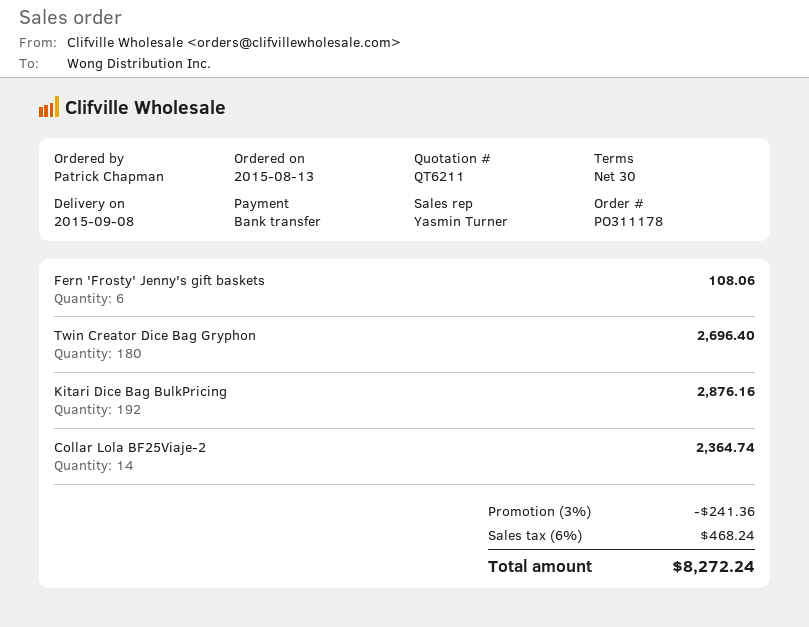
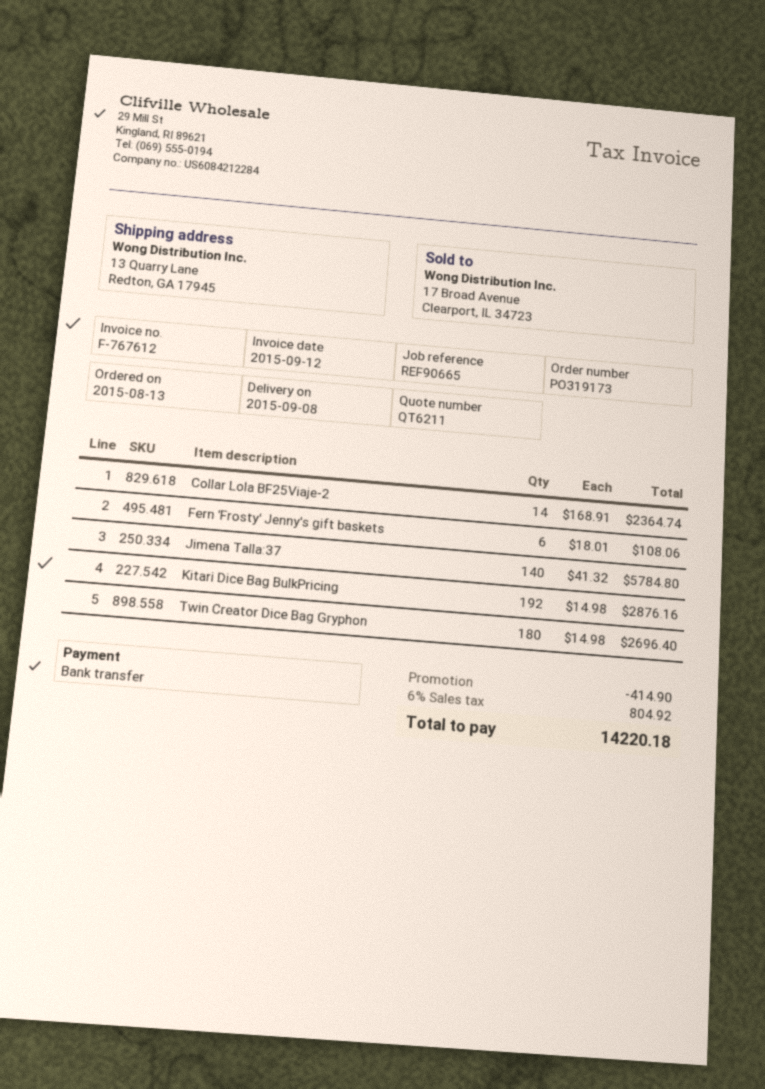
order number: PO311178 -> PO319173
Jimena Talla:37: none -> 140 for 5784.80
discount: 241.36 -> 414.90
tax: 6% = 468.24 -> 6% = 804.92
total: 8272.24 -> 14220.18

